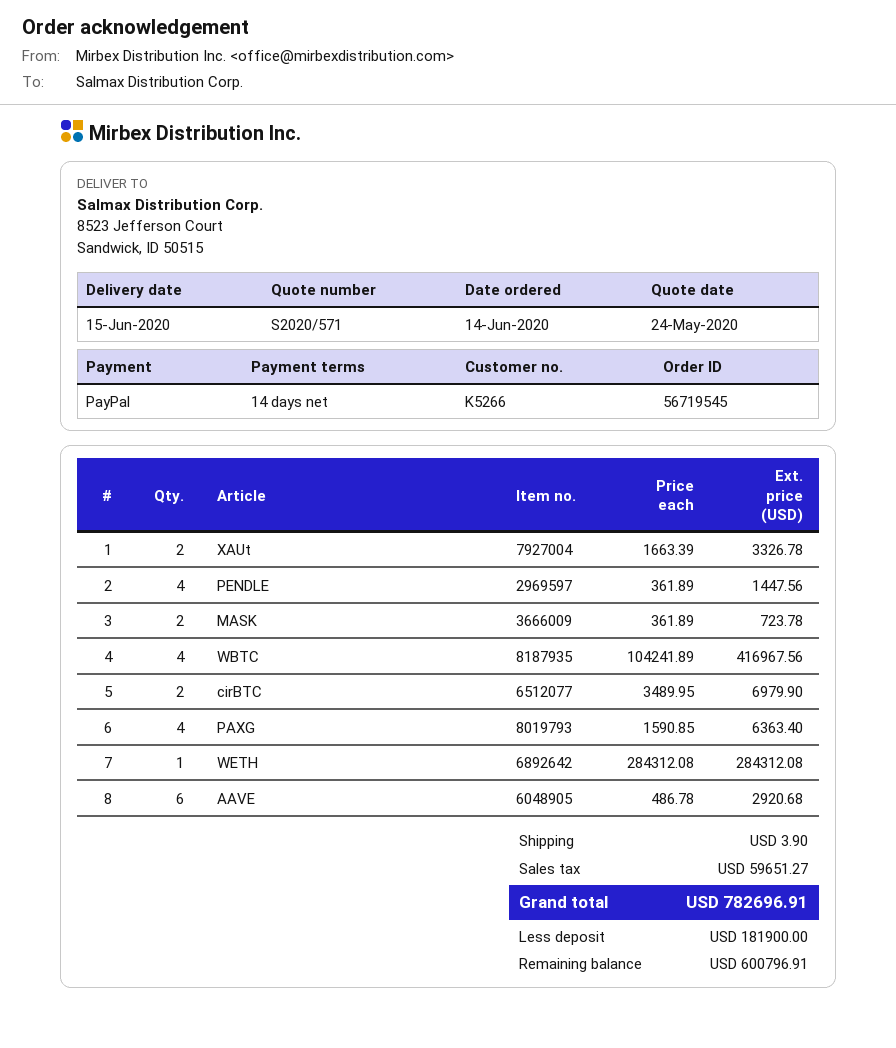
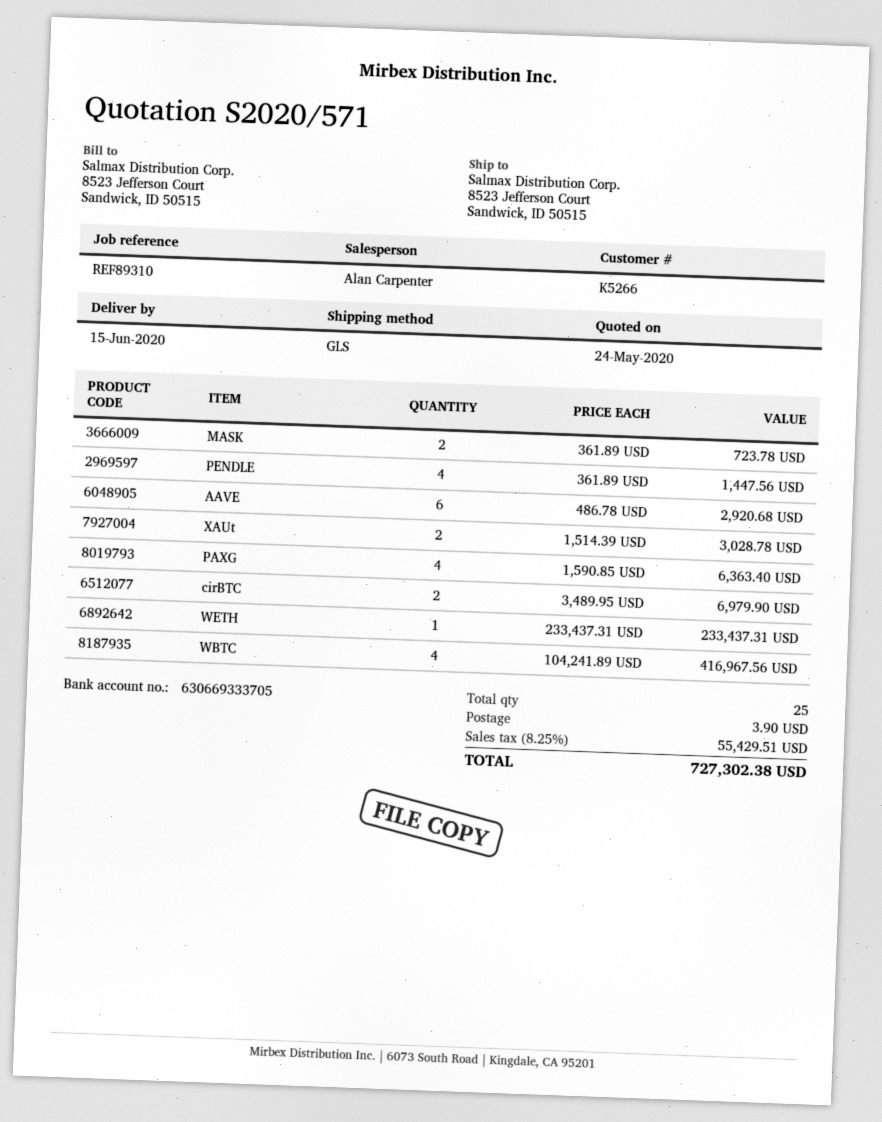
XAUt: 2 x 1663.39 = 3326.78 -> 2 x 1514.39 = 3028.78
WETH: 1 x 284312.08 = 284312.08 -> 1 x 233437.31 = 233437.31
tax: 59651.27 -> 55429.51
total: 782696.91 -> 727302.38

